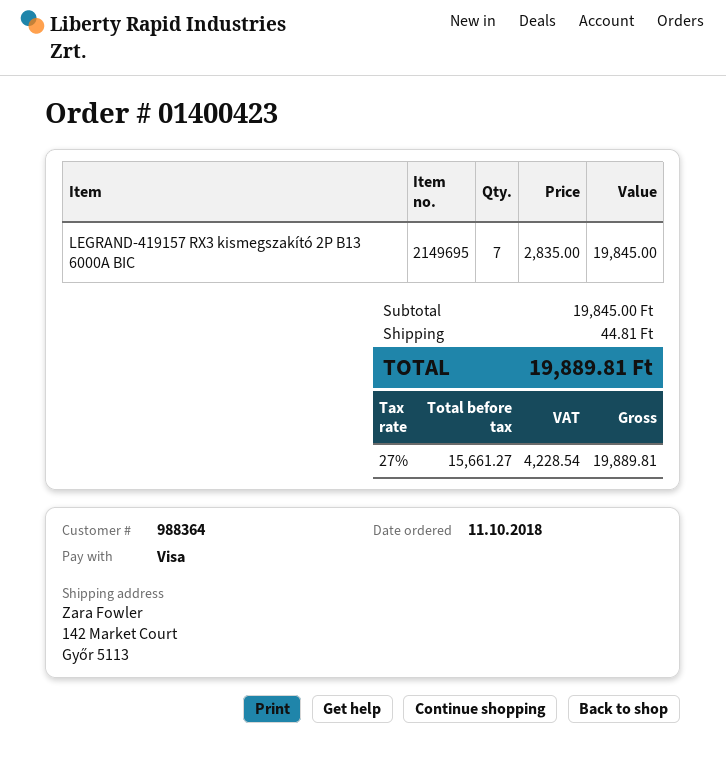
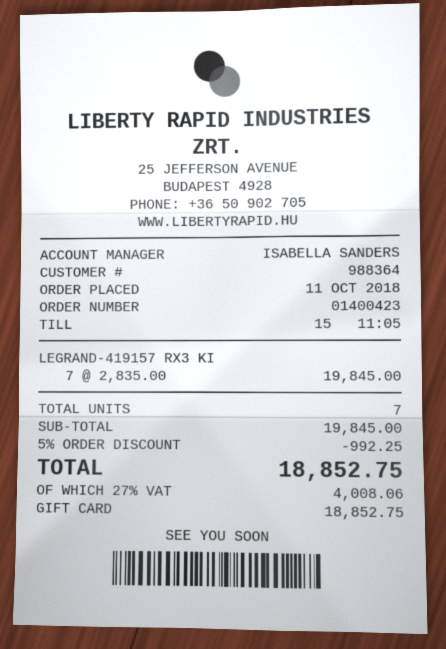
payment method: Visa -> gift card
discount: none -> 5% = 992.25
shipping: 44.81 -> none
tax: 27% = 4228.54 -> 27% = 4008.06
total: 19889.81 -> 18852.75

